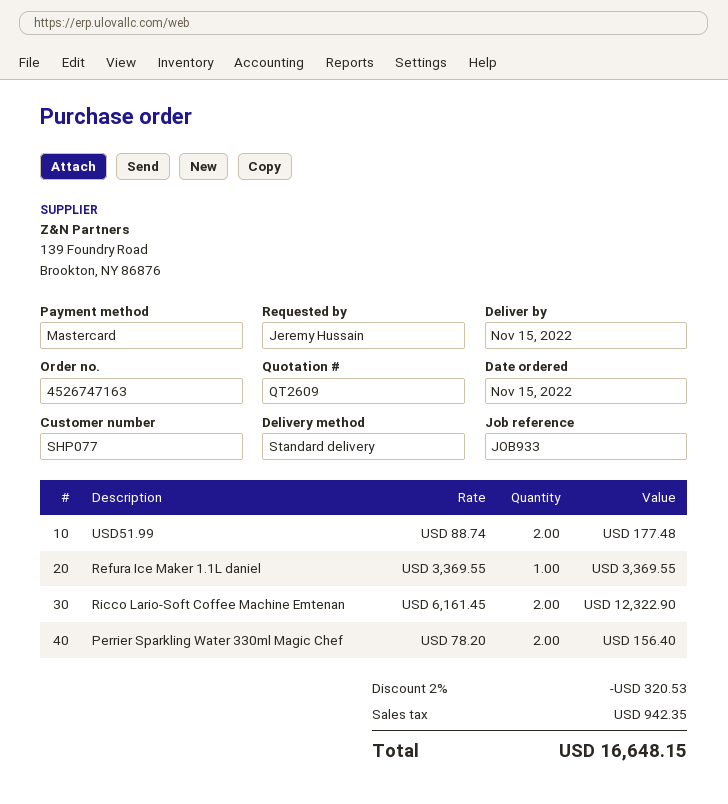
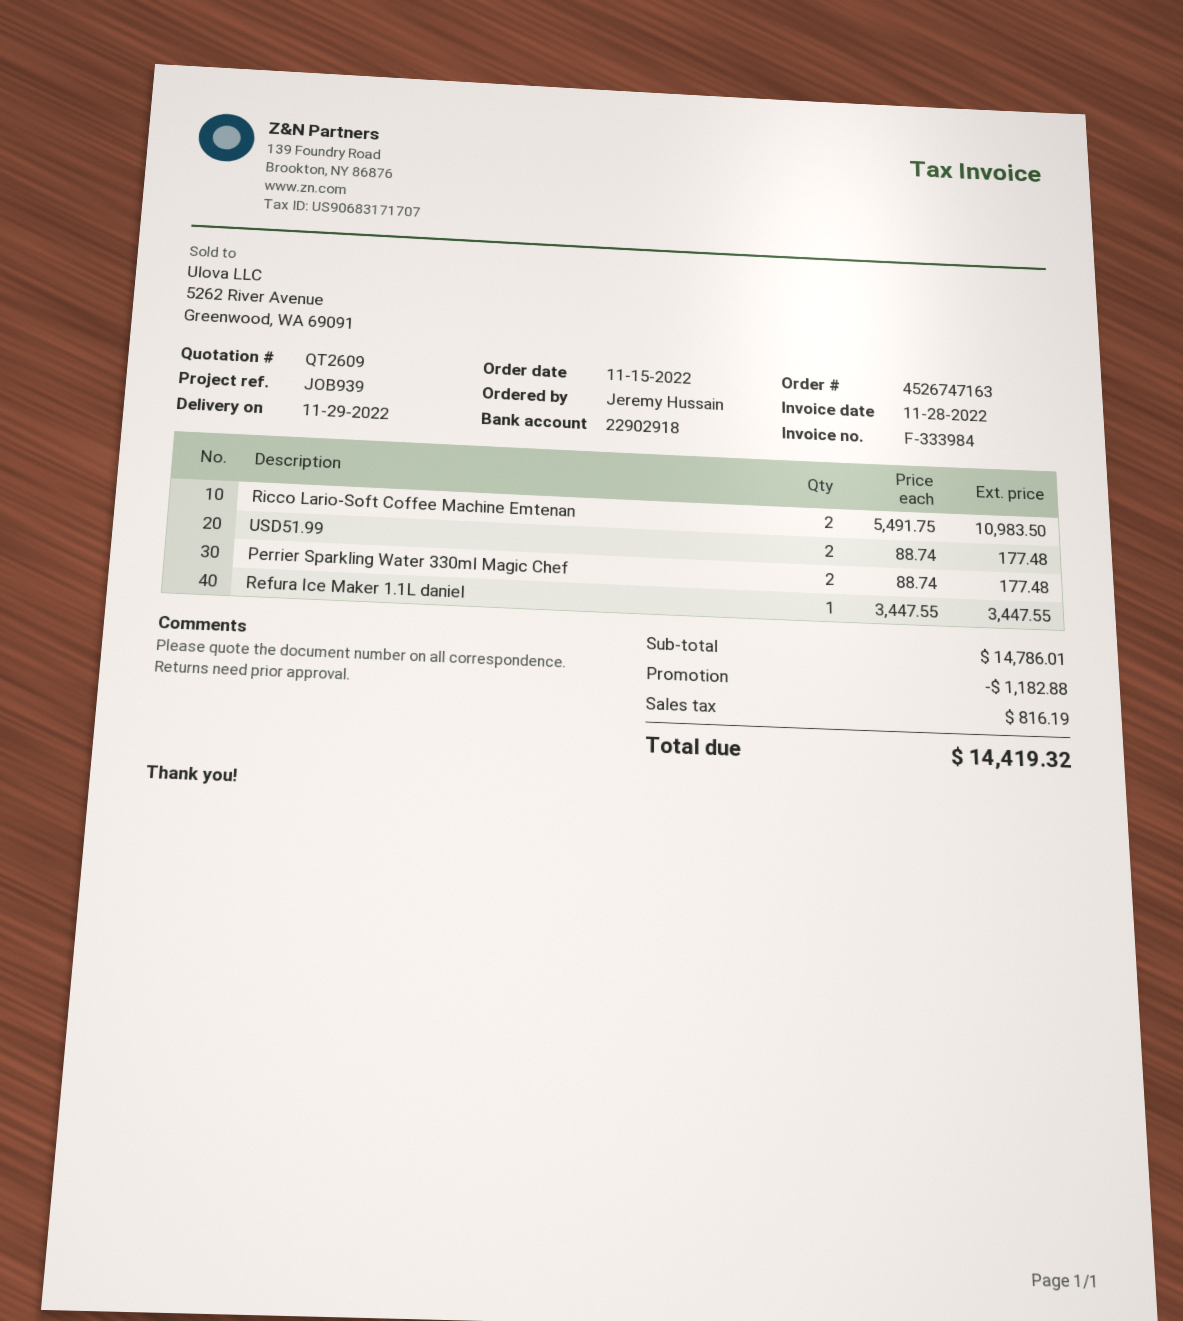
delivery date: 2022-11-15 -> 2022-11-29
reference: JOB933 -> JOB939
Refura Ice Maker 1.1L daniel: 1 x 3369.55 = 3369.55 -> 1 x 3447.55 = 3447.55
Ricco Lario-Soft Coffee Machine Emtenan: 2 x 6161.45 = 12322.90 -> 2 x 5491.75 = 10983.50
Perrier Sparkling Water 330ml Magic Chef: 2 x 78.20 = 156.40 -> 2 x 88.74 = 177.48
discount: 320.53 -> 1182.88
tax: 942.35 -> 816.19
total: 16648.15 -> 14419.32

